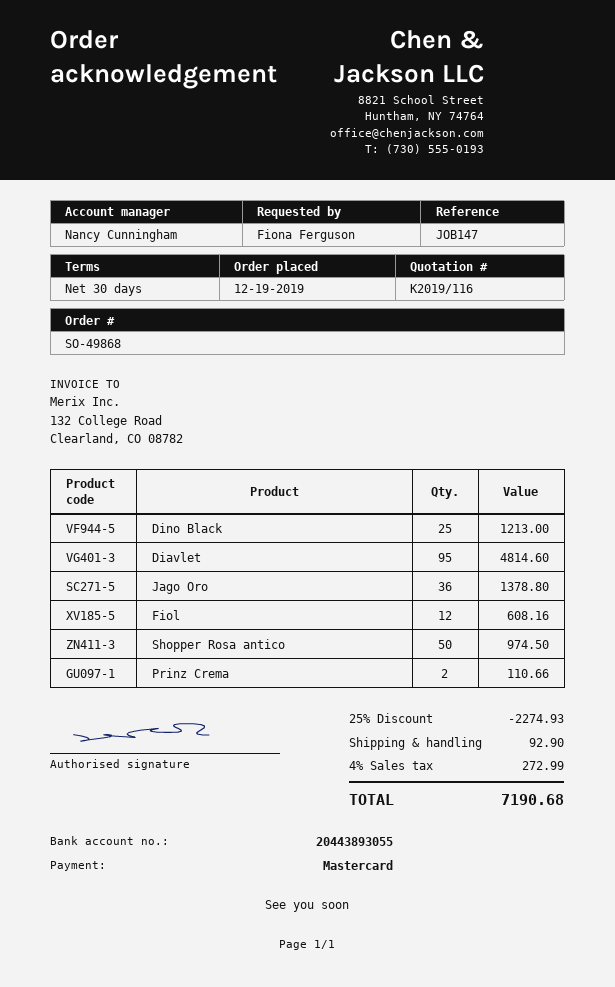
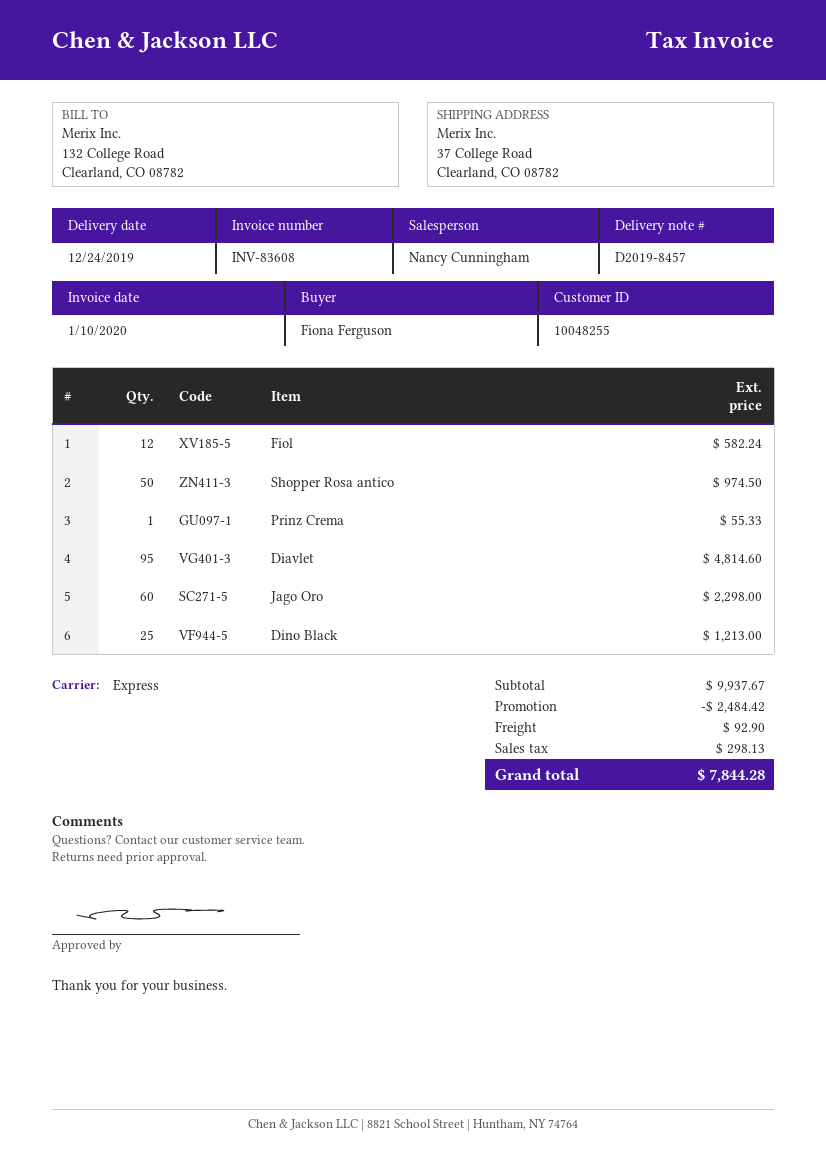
Jago Oro: 36 for 1378.80 -> 60 for 2298.00
Fiol: 12 for 608.16 -> 12 for 582.24
Prinz Crema: 2 for 110.66 -> 1 for 55.33
discount: 2274.93 -> 2484.42
tax: 272.99 -> 298.13
total: 7190.68 -> 7844.28

